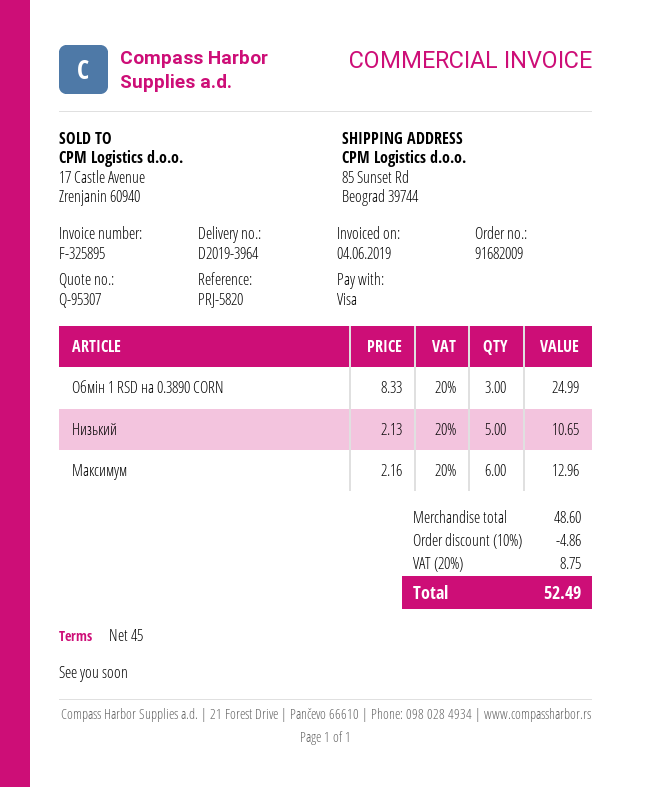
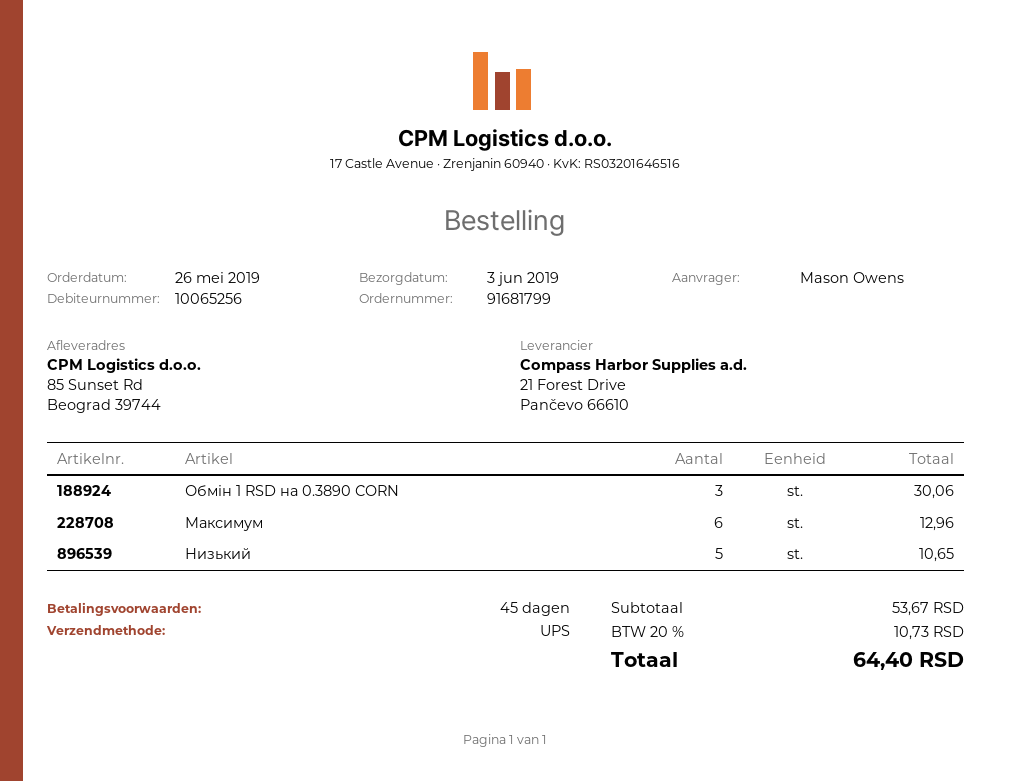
order number: 91682009 -> 91681799
Обмін 1 RSD на 0.3890 CORN: 3 for 24.99 -> 3 for 30.06
subtotal: 48.60 -> 53.67
discount: 10% = 4.86 -> none
tax: 20% = 8.75 -> 20% = 10.73
total: 52.49 -> 64.40

